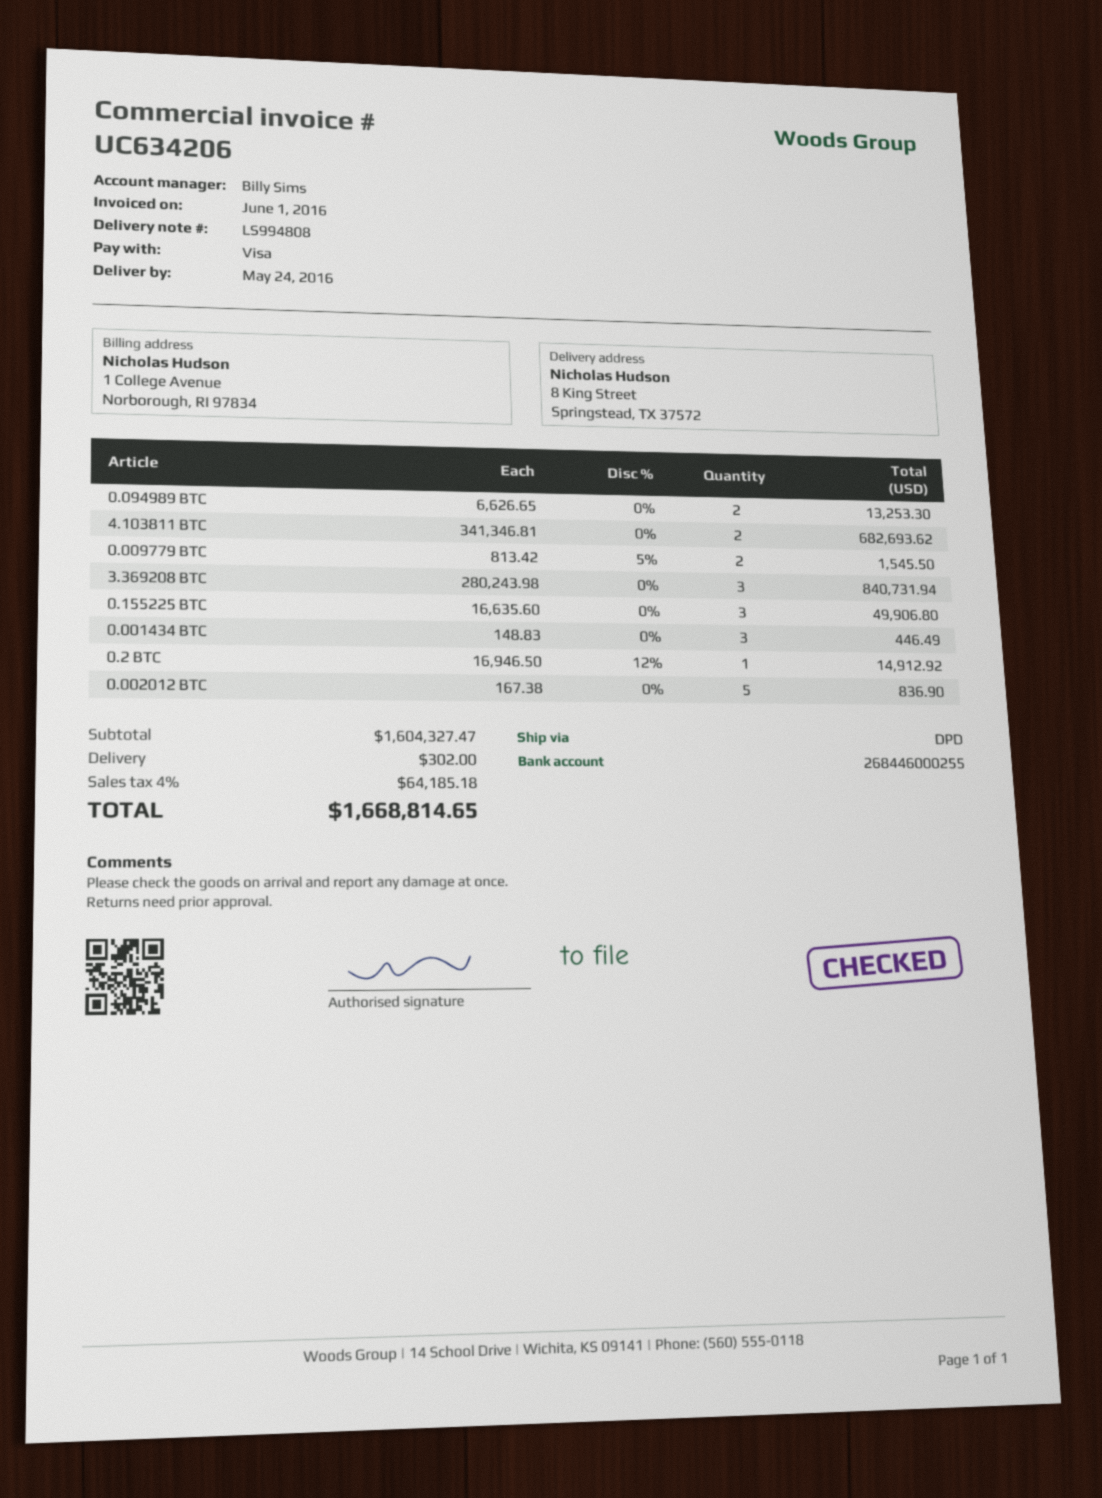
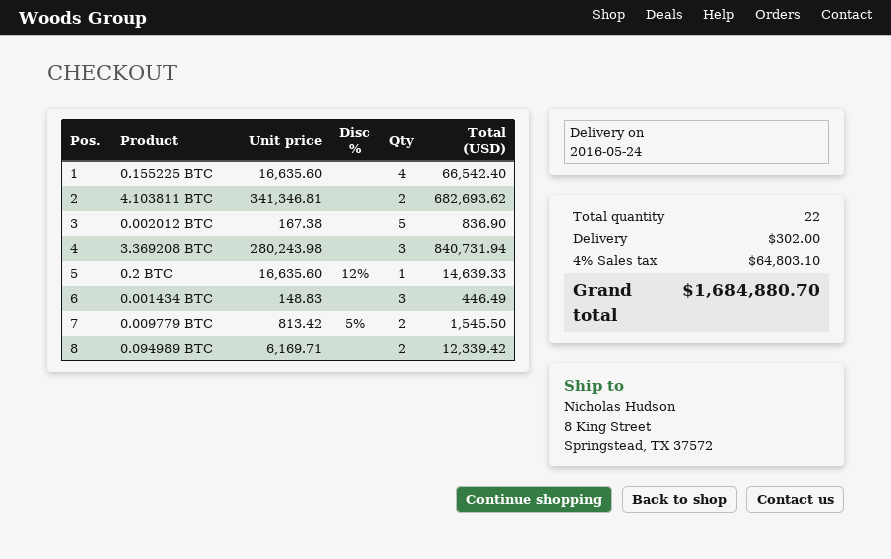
0.094989 BTC: 2 x 6626.65 = 13253.30 -> 2 x 6169.71 = 12339.42
0.155225 BTC: 3 x 16635.60 = 49906.80 -> 4 x 16635.60 = 66542.40
0.2 BTC: 1 x 16946.50 - 12% = 14912.92 -> 1 x 16635.60 - 12% = 14639.33
tax: 4% = 64185.18 -> 4% = 64803.10
total: 1668814.65 -> 1684880.70

